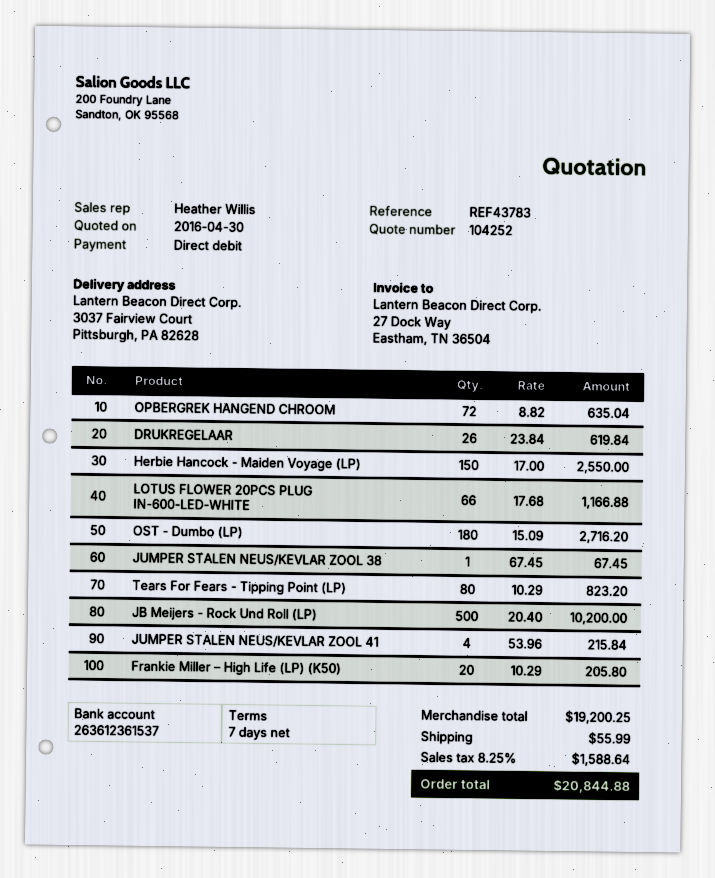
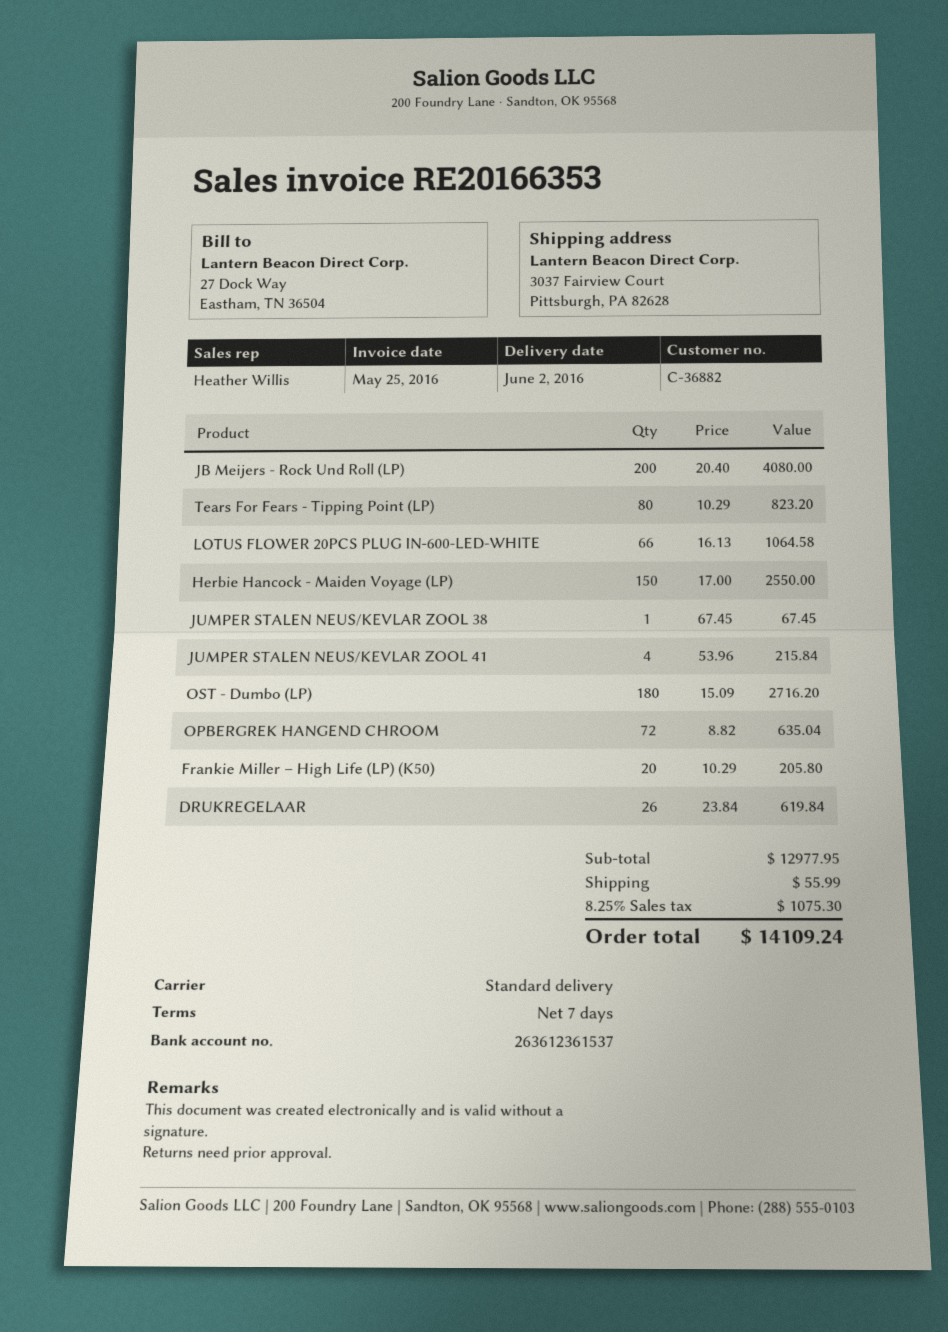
LOTUS FLOWER 20PCS PLUG IN-600-LED-WHITE: 66 x 17.68 = 1166.88 -> 66 x 16.13 = 1064.58
JB Meijers - Rock Und Roll (LP): 500 x 20.40 = 10200.00 -> 200 x 20.40 = 4080.00
subtotal: 19200.25 -> 12977.95
tax: 8.25% = 1588.64 -> 8.25% = 1075.30
total: 20844.88 -> 14109.24

